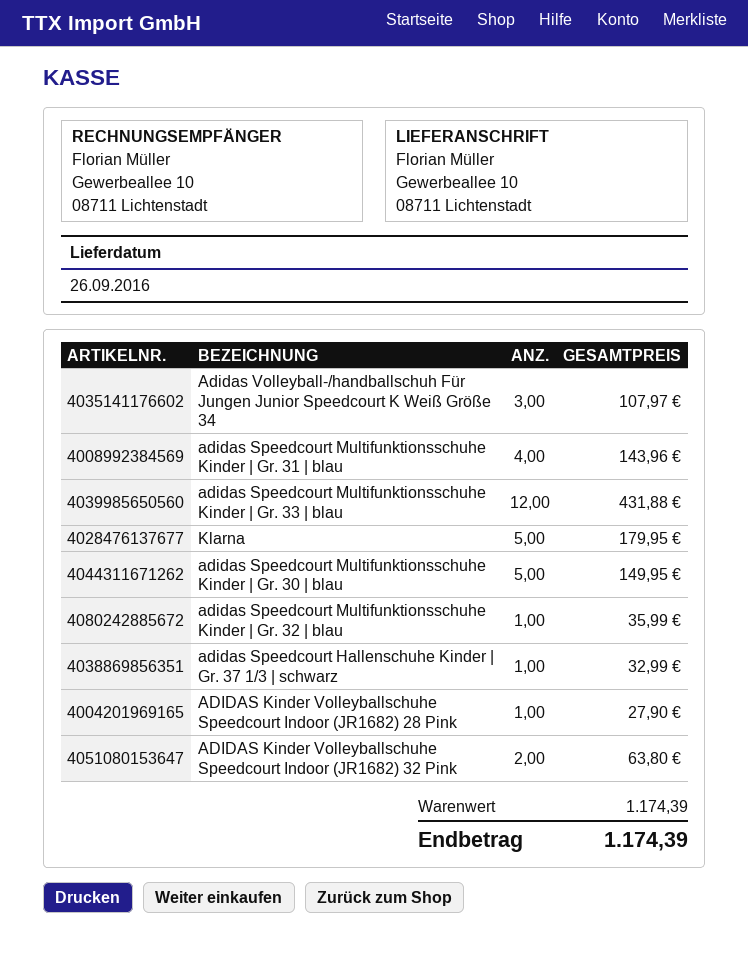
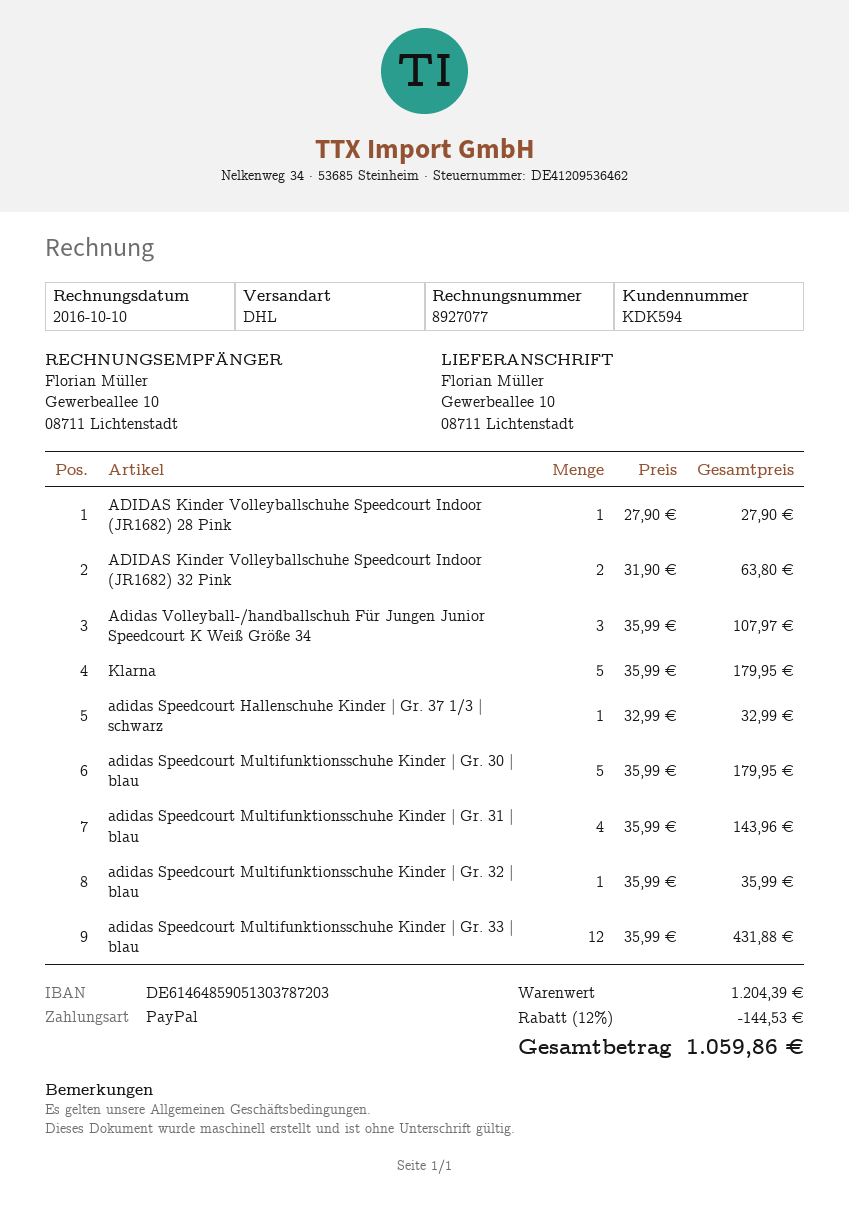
adidas Speedcourt Multifunktionsschuhe Kinder | Gr. 30 | blau: 5 for 149.95 -> 5 for 179.95
subtotal: 1174.39 -> 1204.39
discount: none -> 12% = 144.53
total: 1174.39 -> 1059.86

